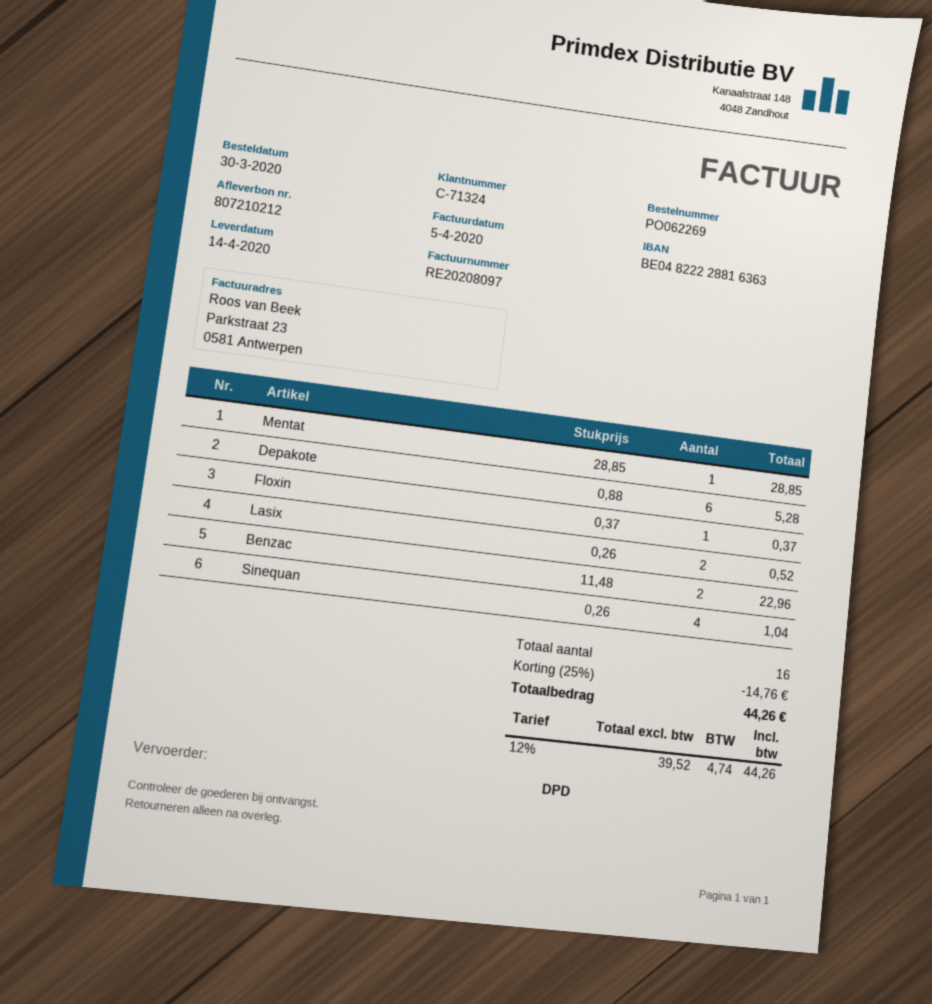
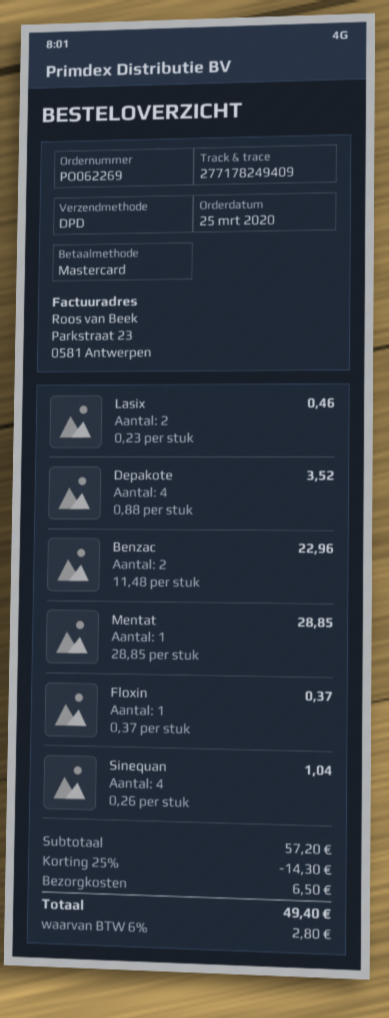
order date: 2020-03-30 -> 2020-03-25
Depakote: 6 x 0.88 = 5.28 -> 4 x 0.88 = 3.52
Lasix: 2 x 0.26 = 0.52 -> 2 x 0.23 = 0.46
discount: 25% = 14.76 -> 25% = 14.30
shipping: none -> 6.50
tax: 12% = 4.74 -> 6% = 2.80
total: 44.26 -> 49.40

